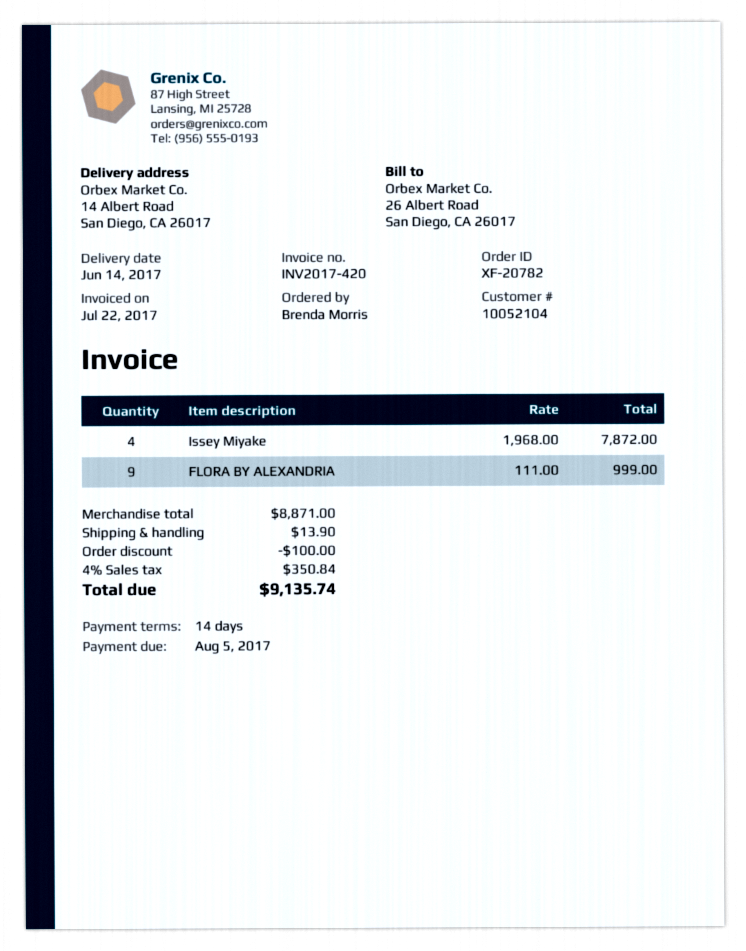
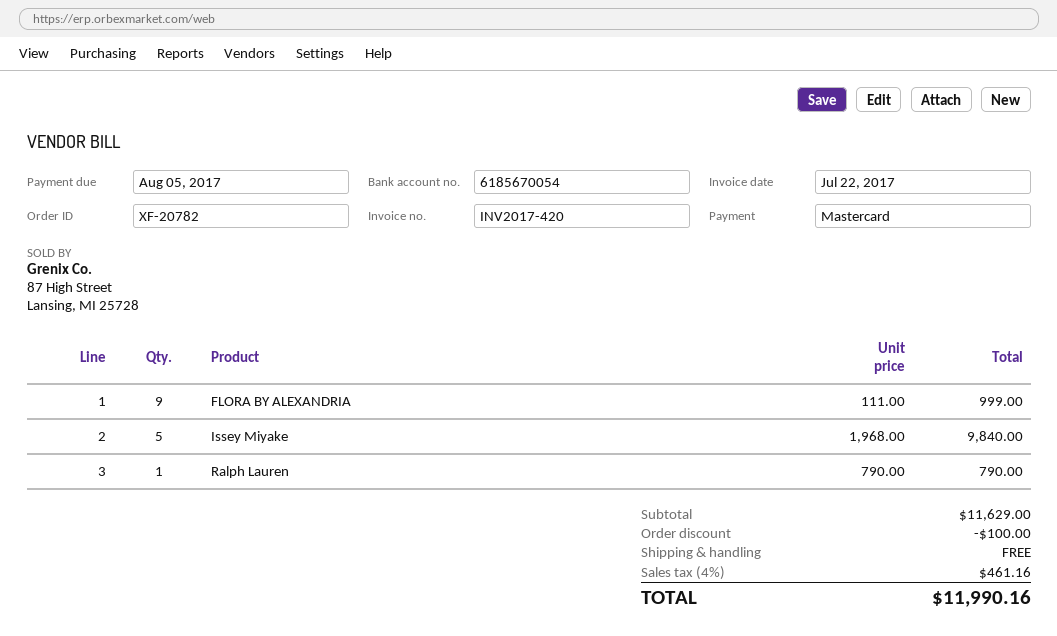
Issey Miyake: 4 x 1968.00 = 7872.00 -> 5 x 1968.00 = 9840.00
Ralph Lauren: none -> 1 x 790.00 = 790.00
subtotal: 8871.00 -> 11629.00
shipping: 13.90 -> 0.00
tax: 4% = 350.84 -> 4% = 461.16
total: 9135.74 -> 11990.16

